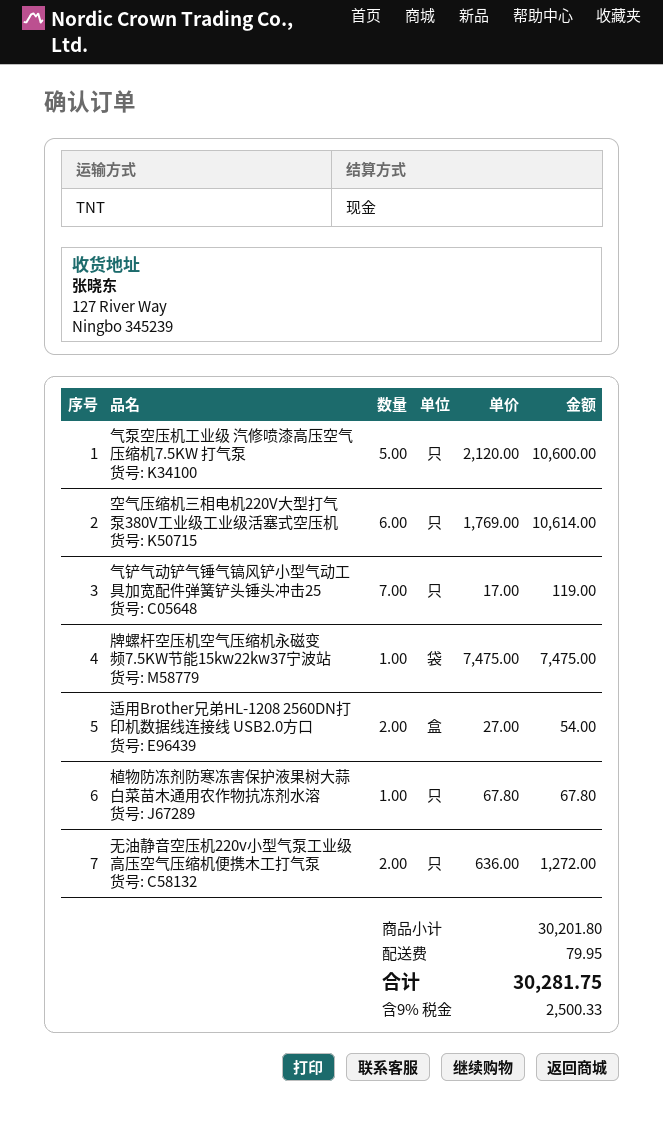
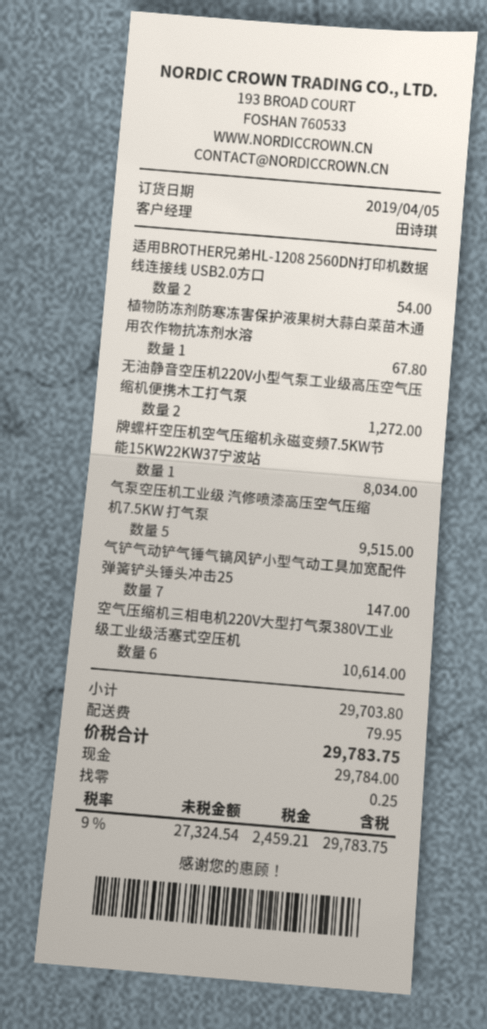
气泵空压机工业级 汽修喷漆高压空气压缩机7.5KW 打气泵: 5 for 10600.00 -> 5 for 9515.00
气铲气动铲气锤气镐风铲小型气动工具加宽配件弹簧铲头锤头冲击25: 7 for 119.00 -> 7 for 147.00
牌螺杆空压机空气压缩机永磁变频7.5KW节能15kw22kw37宁波站: 1 for 7475.00 -> 1 for 8034.00
subtotal: 30201.80 -> 29703.80
tax: 9% = 2500.33 -> 9% = 2459.21
total: 30281.75 -> 29783.75

